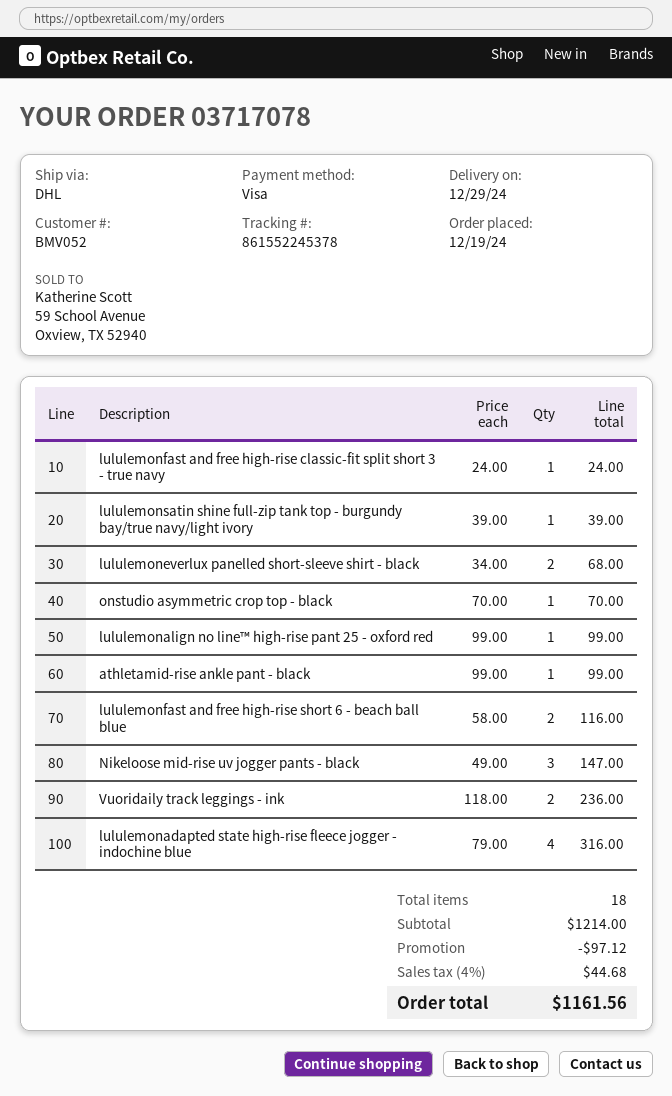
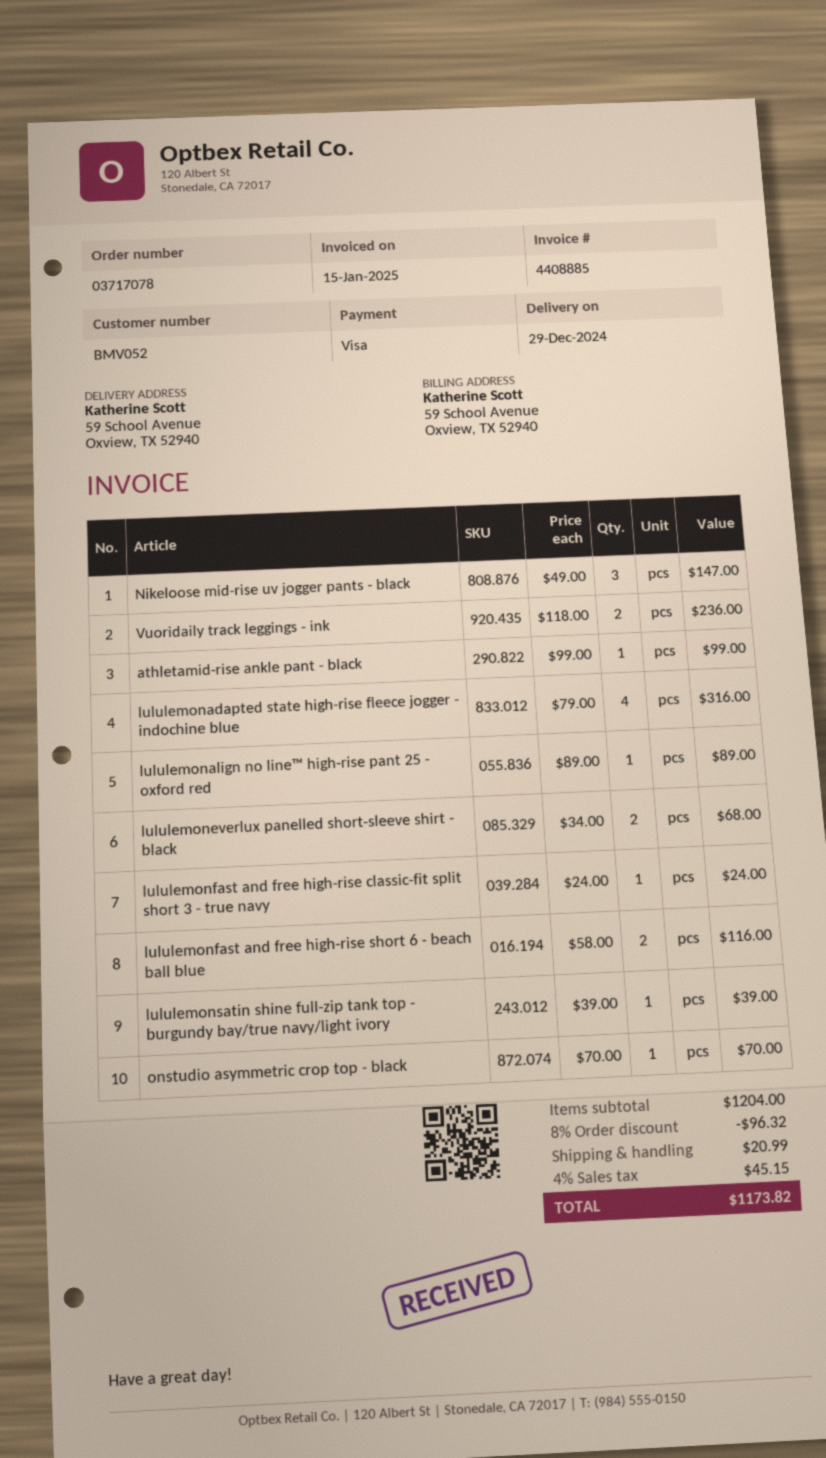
lululemonalign no line™ high-rise pant 25 - oxford red: 1 x 99.00 = 99.00 -> 1 x 89.00 = 89.00
subtotal: 1214.00 -> 1204.00
discount: 97.12 -> 96.32
shipping: none -> 20.99
tax: 4% = 44.68 -> 4% = 45.15
total: 1161.56 -> 1173.82

